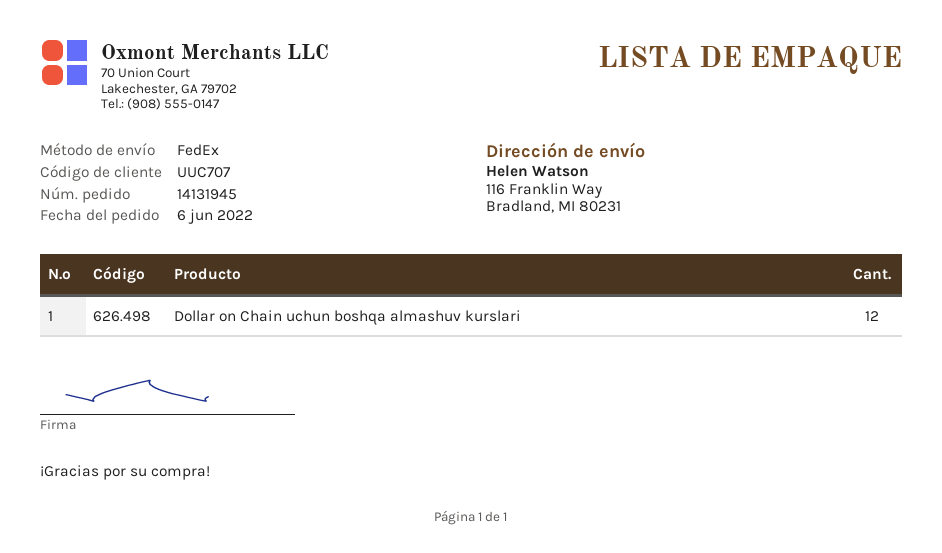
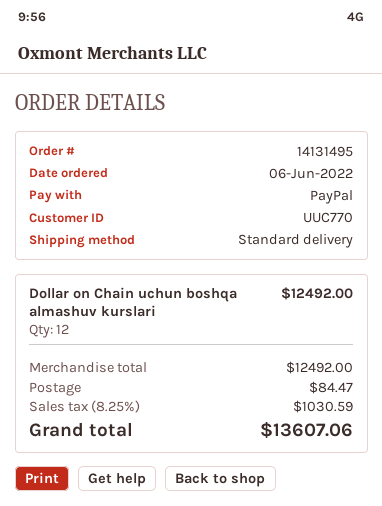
order number: 14131945 -> 14131495
customer number: UUC707 -> UUC770
shipping method: FedEx -> standard

